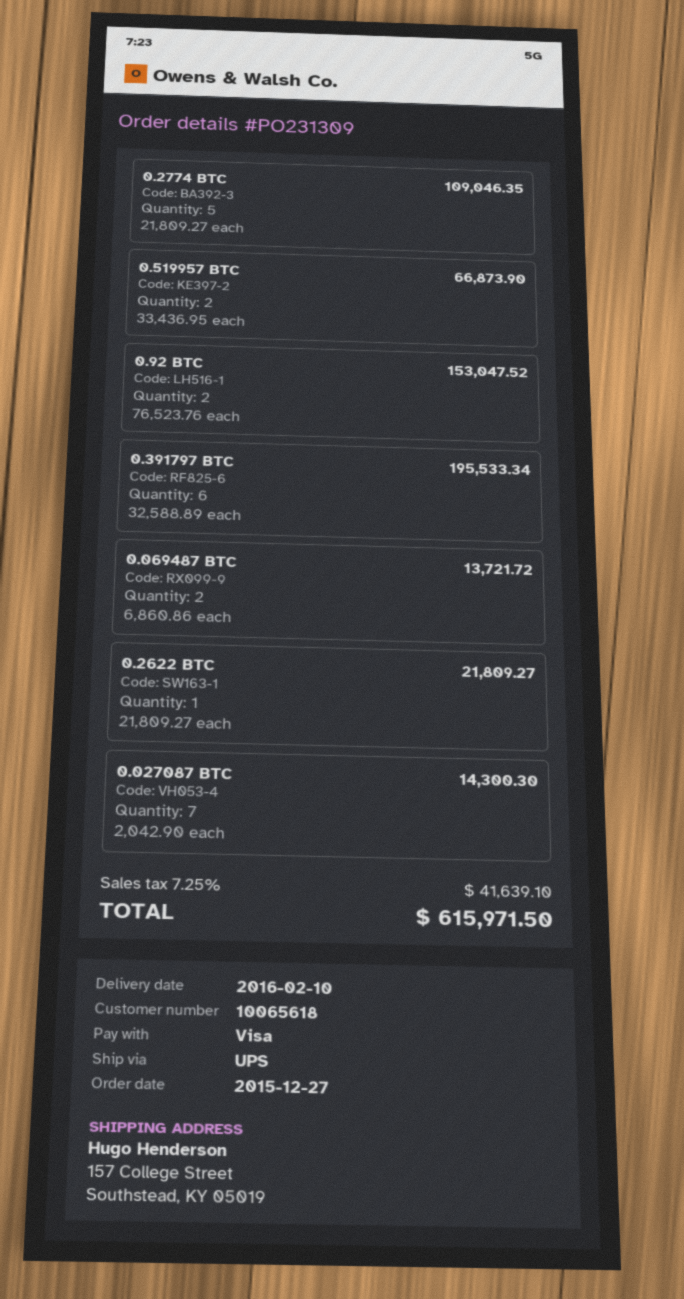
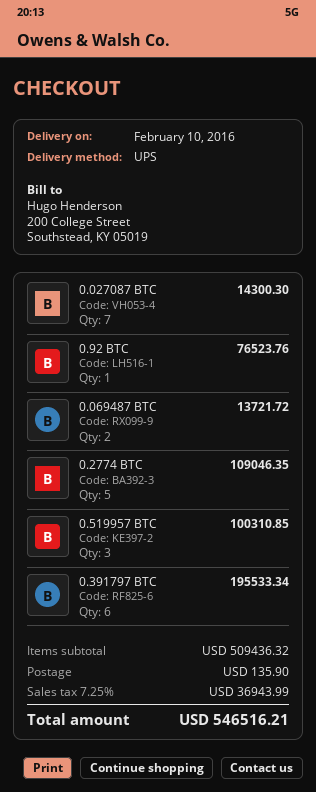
0.519957 BTC: 2 for 66873.90 -> 3 for 100310.85
0.92 BTC: 2 for 153047.52 -> 1 for 76523.76
0.2622 BTC: 1 for 21809.27 -> none
shipping: none -> 135.90
tax: 7.25% = 41639.10 -> 7.25% = 36943.99
total: 615971.50 -> 546516.21

